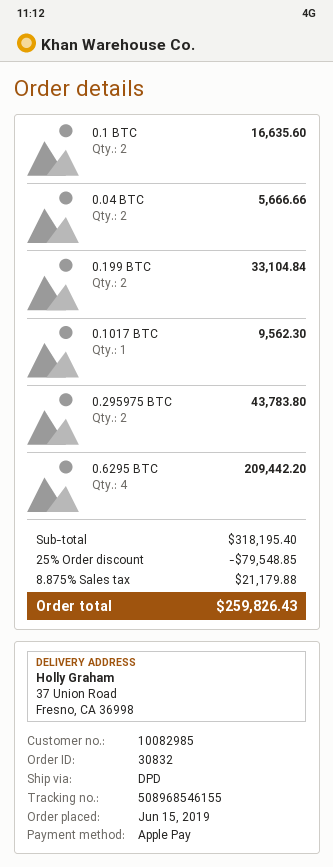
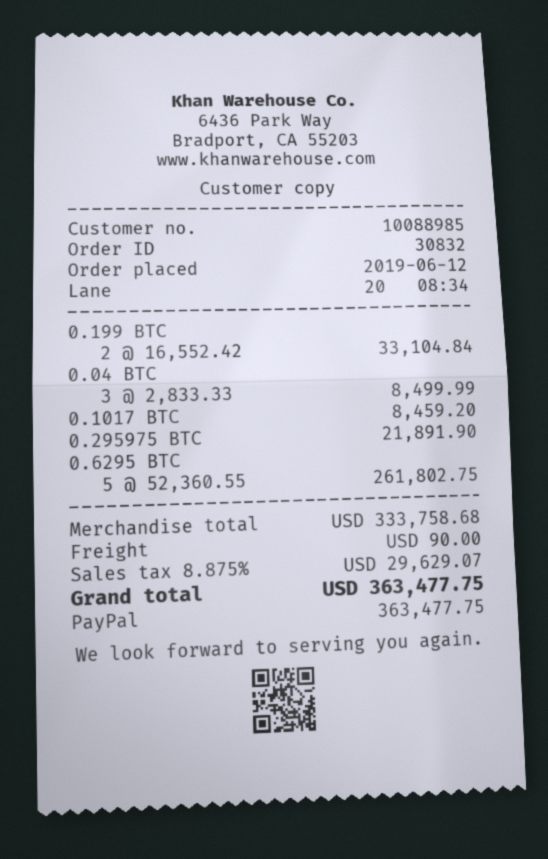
order date: 2019-06-15 -> 2019-06-12
customer number: 10082985 -> 10088985
payment method: Apple Pay -> PayPal
0.1 BTC: 2 for 16635.60 -> none
0.04 BTC: 2 for 5666.66 -> 3 for 8499.99
0.1017 BTC: 1 for 9562.30 -> 1 for 8459.20
0.295975 BTC: 2 for 43783.80 -> 1 for 21891.90
0.6295 BTC: 4 for 209442.20 -> 5 for 261802.75
subtotal: 318195.40 -> 333758.68
discount: 25% = 79548.85 -> none
shipping: none -> 90.00
tax: 8.875% = 21179.88 -> 8.875% = 29629.07
total: 259826.43 -> 363477.75

